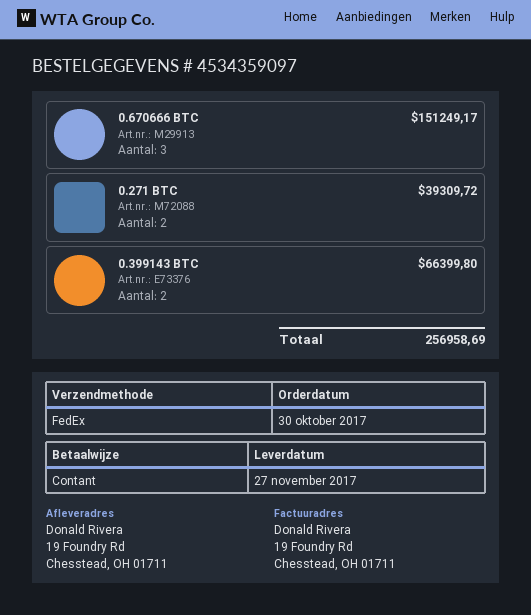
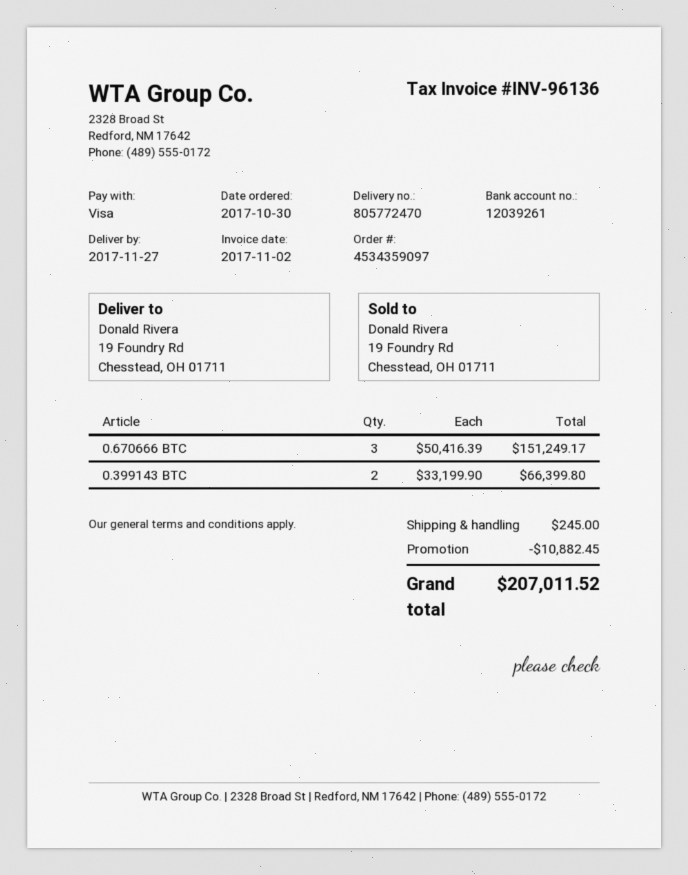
payment method: cash -> Visa
0.271 BTC: 2 for 39309.72 -> none
discount: none -> 10882.45
shipping: none -> 245.00
total: 256958.69 -> 207011.52

